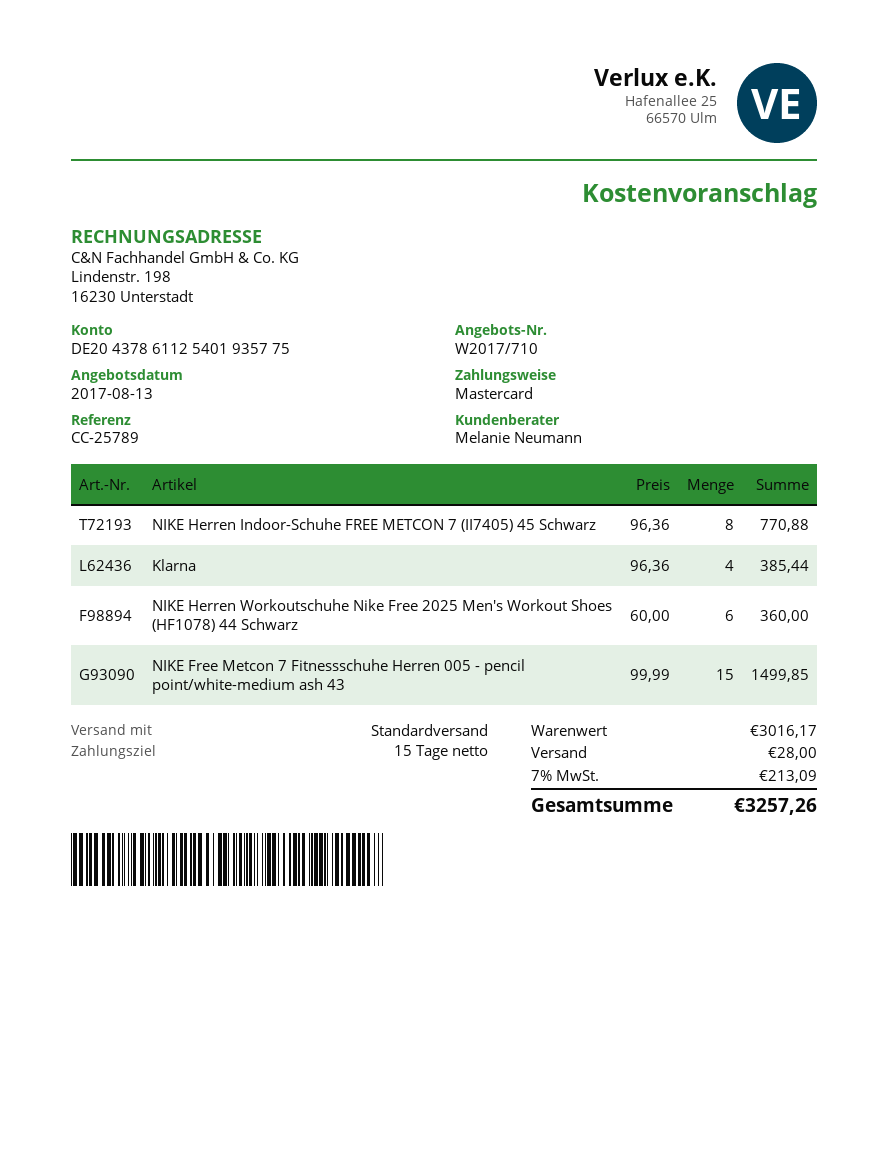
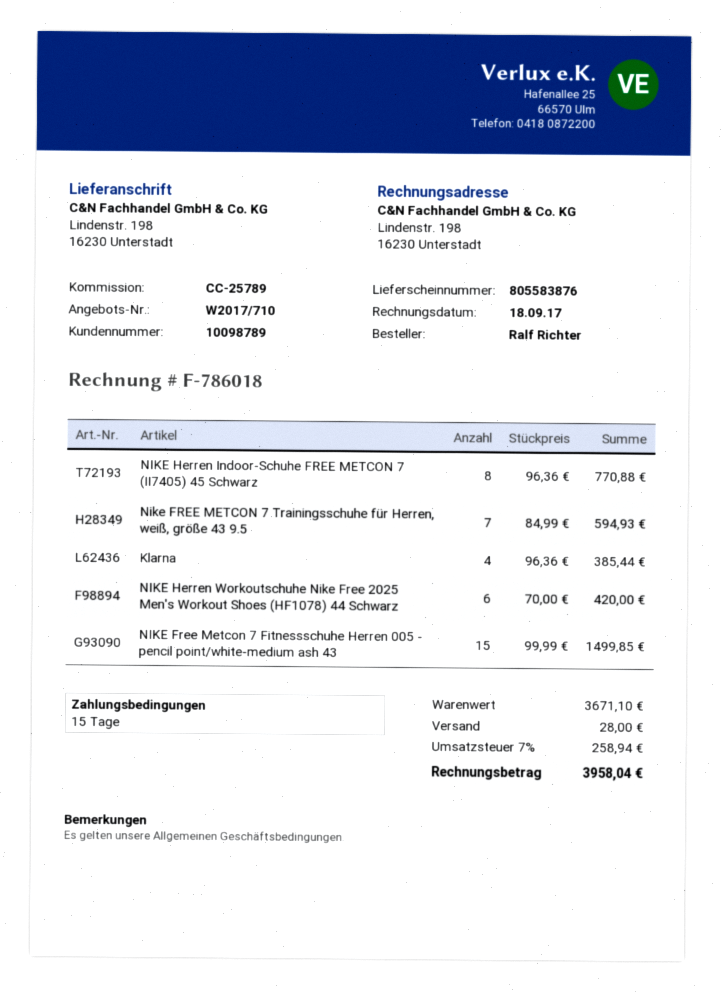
NIKE Herren Workoutschuhe Nike Free 2025 Men's Workout Shoes (HF1078) 44 Schwarz: 6 x 60.00 = 360.00 -> 6 x 70.00 = 420.00
Nike FREE METCON 7 Trainingsschuhe für Herren, weiß, größe 43 9.5: none -> 7 x 84.99 = 594.93
subtotal: 3016.17 -> 3671.10
tax: 7% = 213.09 -> 7% = 258.94
total: 3257.26 -> 3958.04

